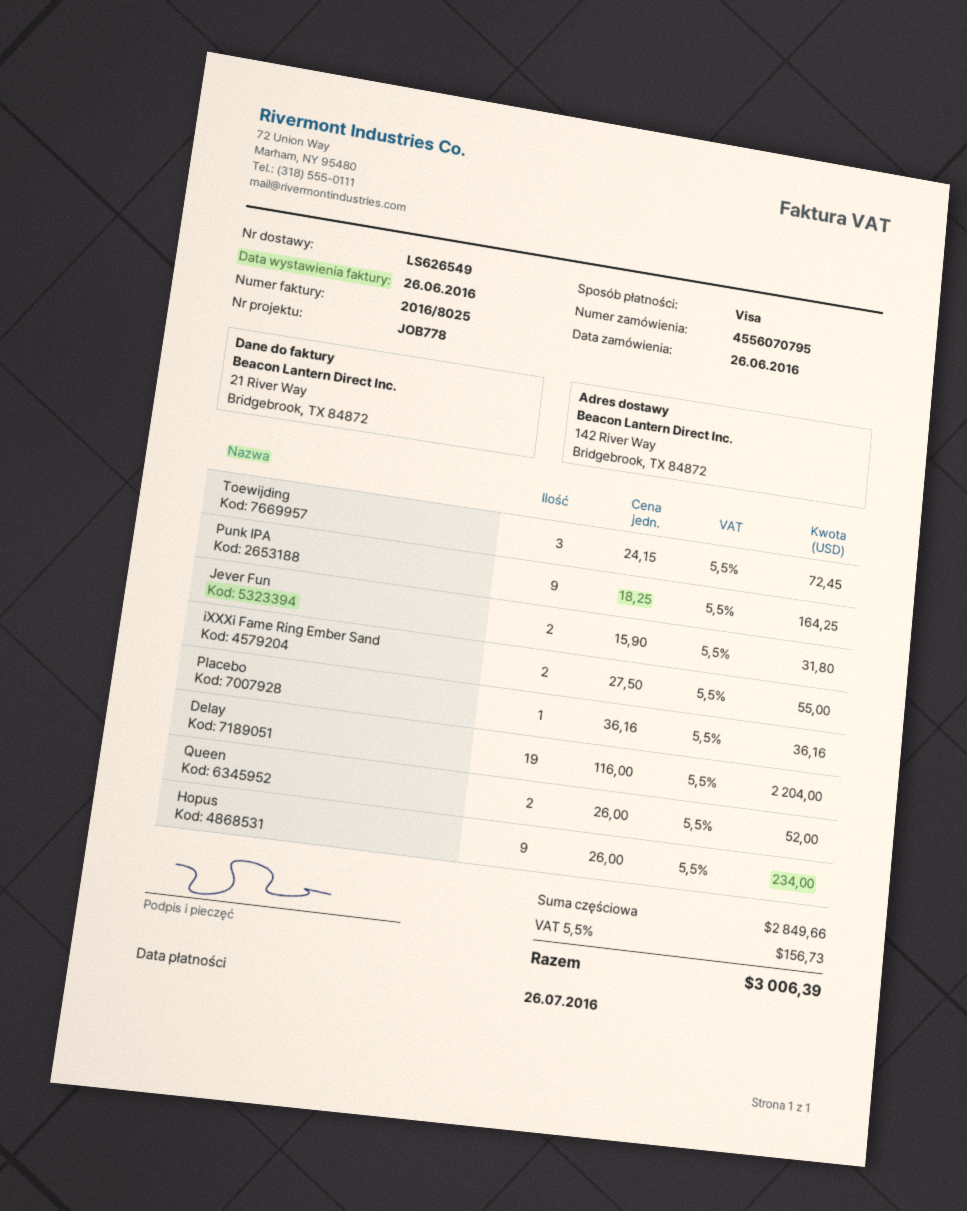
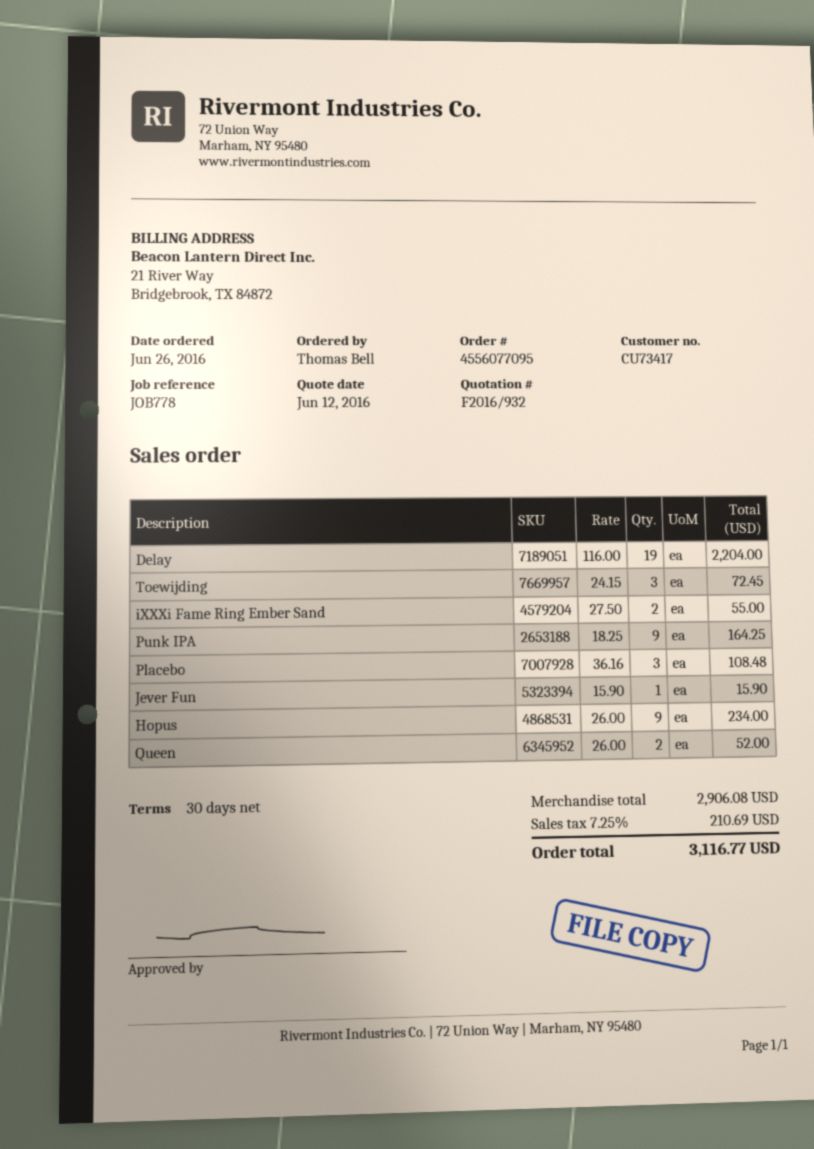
order number: 4556070795 -> 4556077095
Jever Fun: 2 x 15.90 = 31.80 -> 1 x 15.90 = 15.90
Placebo: 1 x 36.16 = 36.16 -> 3 x 36.16 = 108.48
subtotal: 2849.66 -> 2906.08
tax: 5.5% = 156.73 -> 7.25% = 210.69
total: 3006.39 -> 3116.77

